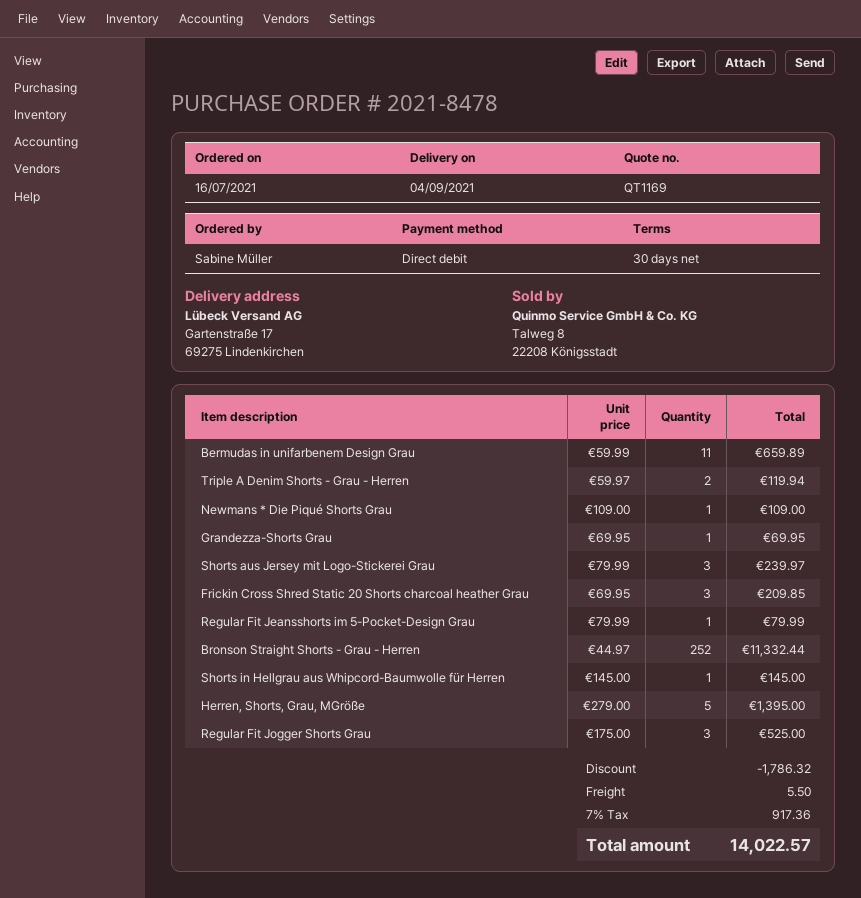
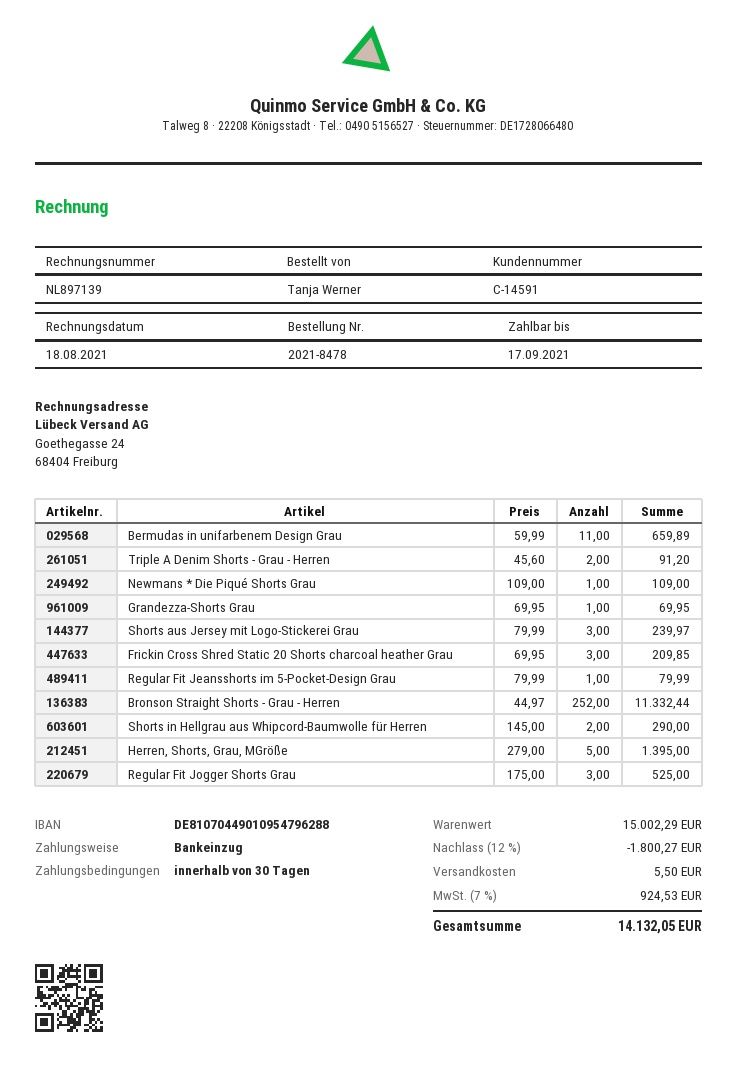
ordered by: Sabine Müller -> Tanja Werner
Triple A Denim Shorts - Grau - Herren: 2 x 59.97 = 119.94 -> 2 x 45.60 = 91.20
Shorts in Hellgrau aus Whipcord-Baumwolle für Herren: 1 x 145.00 = 145.00 -> 2 x 145.00 = 290.00
discount: 1786.32 -> 1800.27
tax: 7% = 917.36 -> 7% = 924.53
total: 14022.57 -> 14132.05

